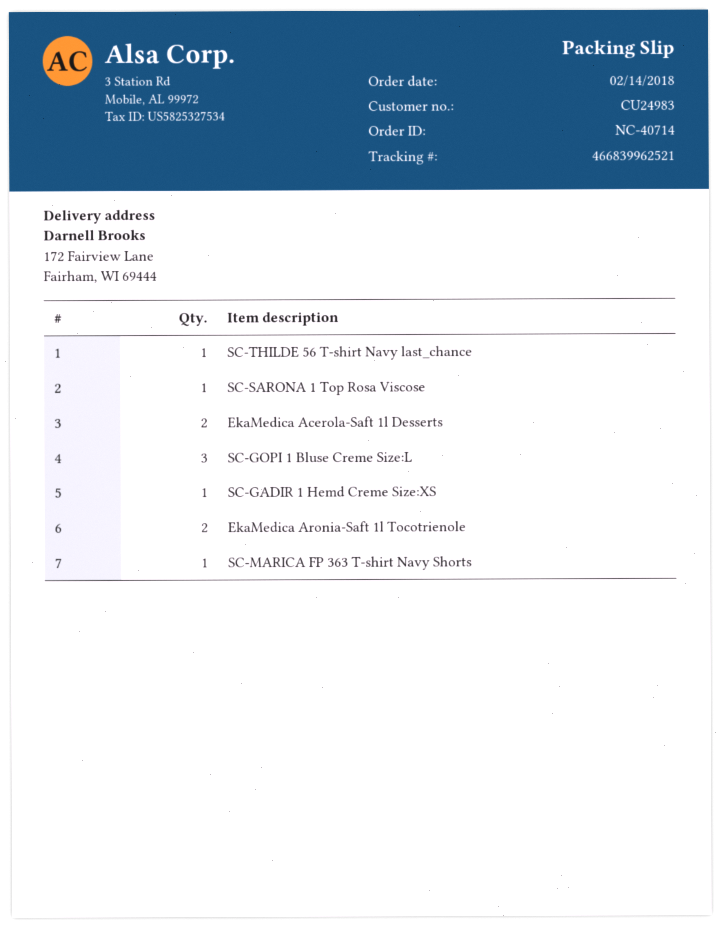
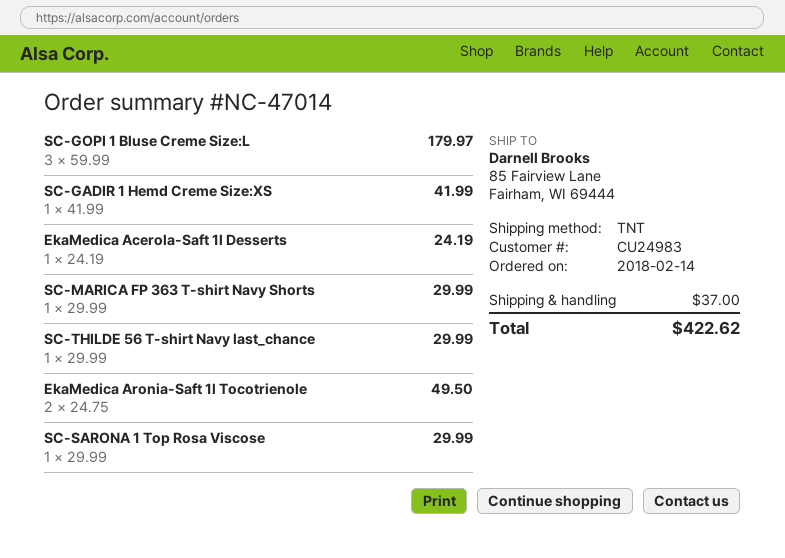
order number: NC-40714 -> NC-47014
ship to: 172 Fairview Lane, Fairham, WI 69444 -> 85 Fairview Lane, Fairham, WI 69444
EkaMedica Acerola-Saft 1l Desserts: 2 -> 1

